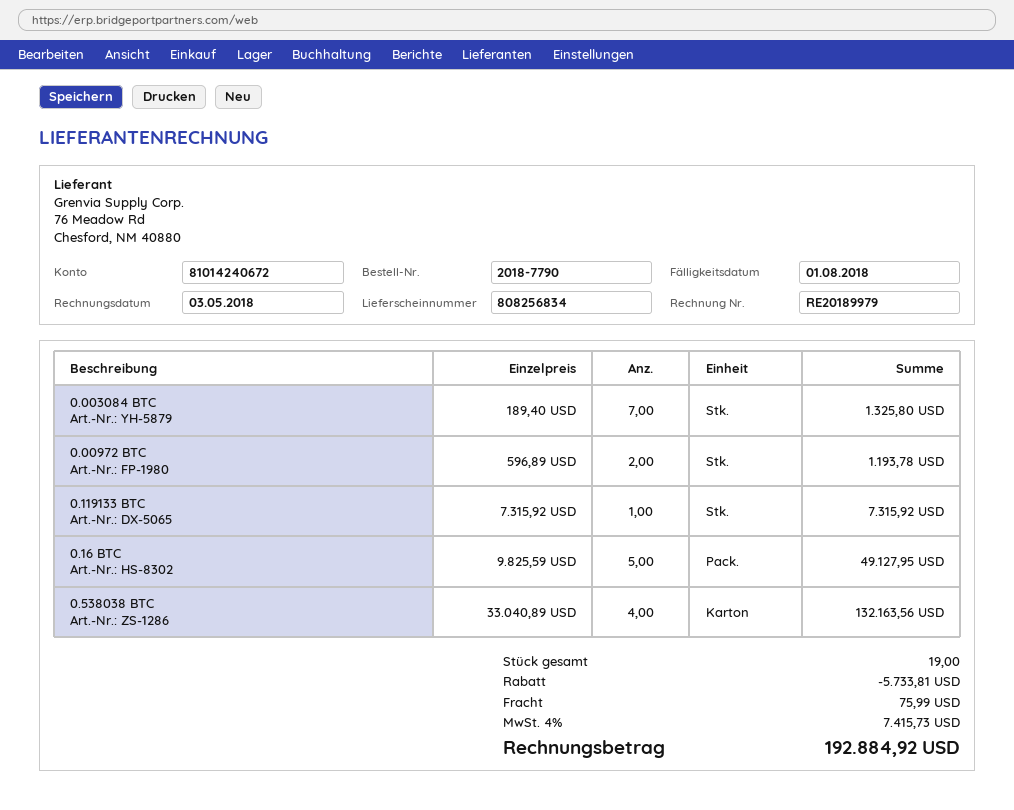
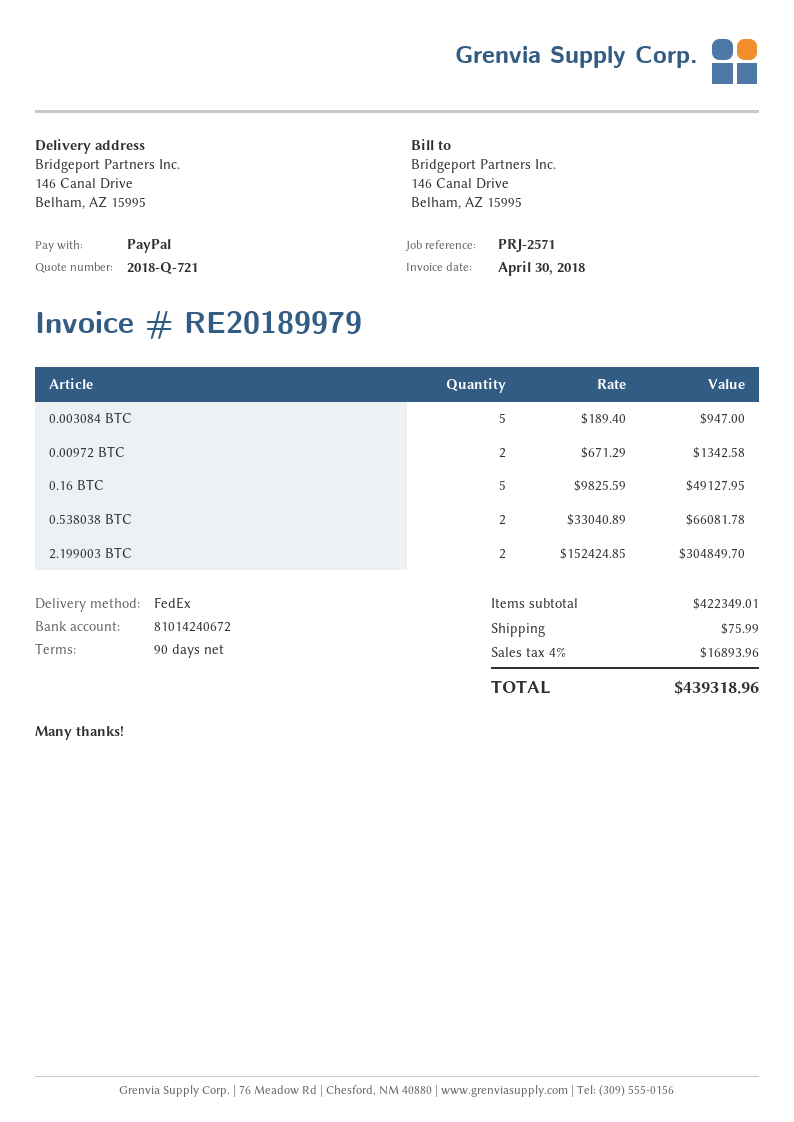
invoice date: 2018-05-03 -> 2018-04-30
0.003084 BTC: 7 x 189.40 = 1325.80 -> 5 x 189.40 = 947.00
0.00972 BTC: 2 x 596.89 = 1193.78 -> 2 x 671.29 = 1342.58
0.119133 BTC: 1 x 7315.92 = 7315.92 -> none
0.538038 BTC: 4 x 33040.89 = 132163.56 -> 2 x 33040.89 = 66081.78
2.199003 BTC: none -> 2 x 152424.85 = 304849.70
discount: 5733.81 -> none
tax: 4% = 7415.73 -> 4% = 16893.96
total: 192884.92 -> 439318.96

